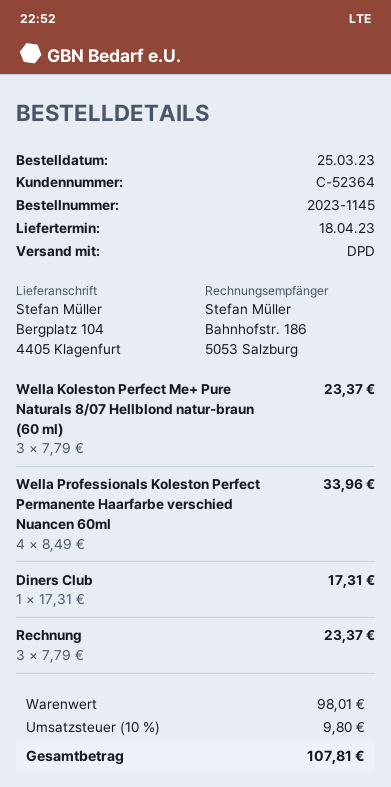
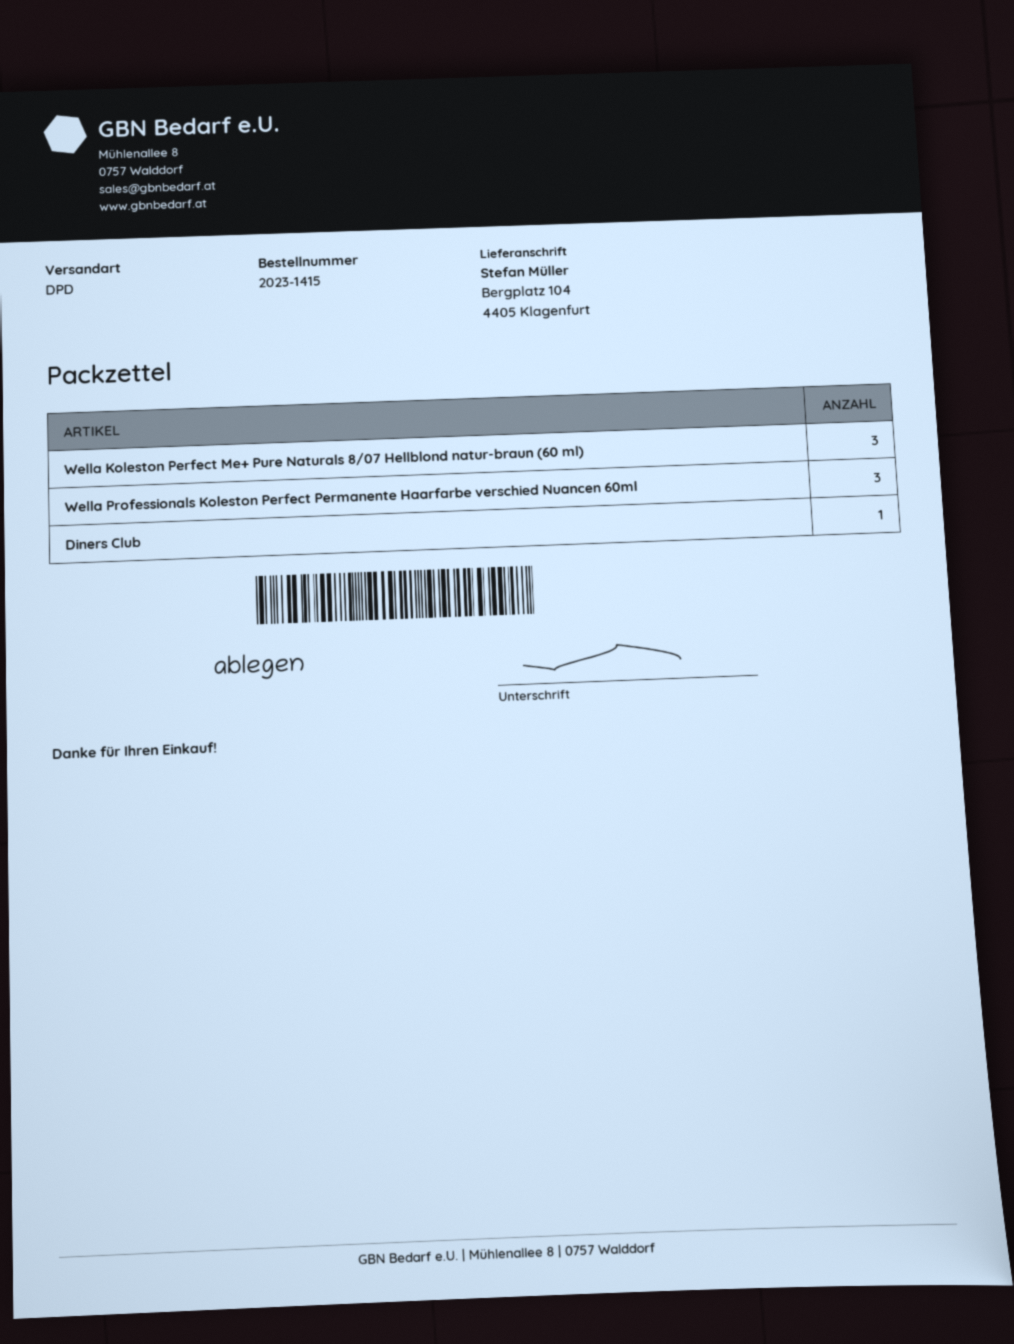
order number: 2023-1145 -> 2023-1415
Wella Professionals Koleston Perfect Permanente Haarfarbe verschied Nuancen 60ml: 4 -> 3
Rechnung: 3 -> none

